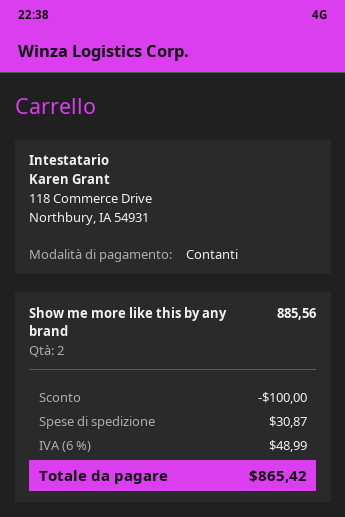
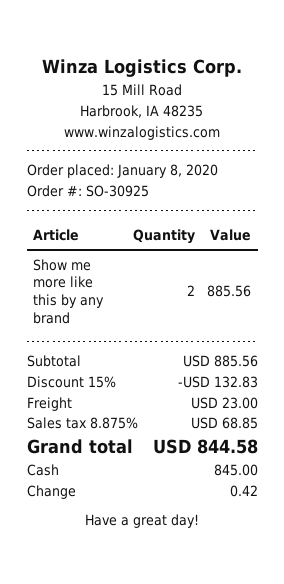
discount: 100.00 -> 132.83
shipping: 30.87 -> 23.00
tax: 6% = 48.99 -> 8.875% = 68.85
total: 865.42 -> 844.58

